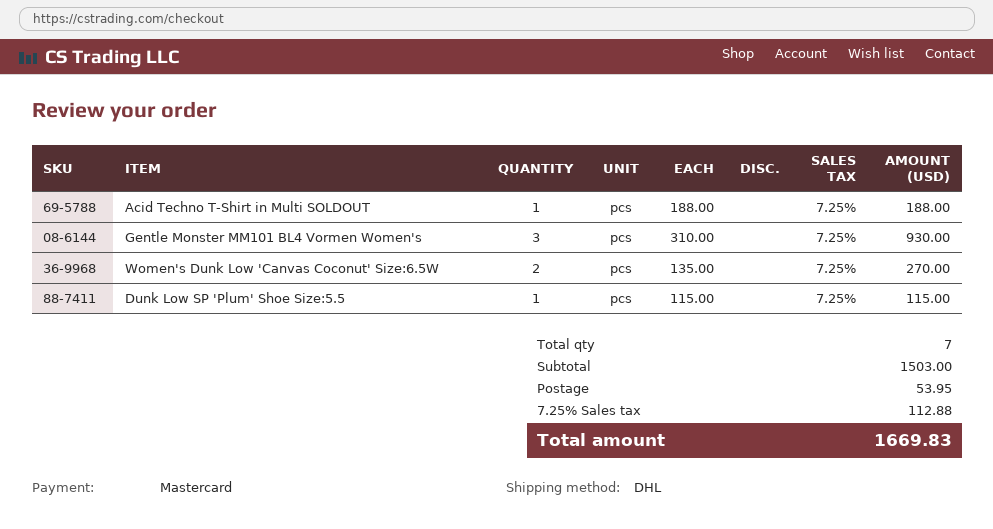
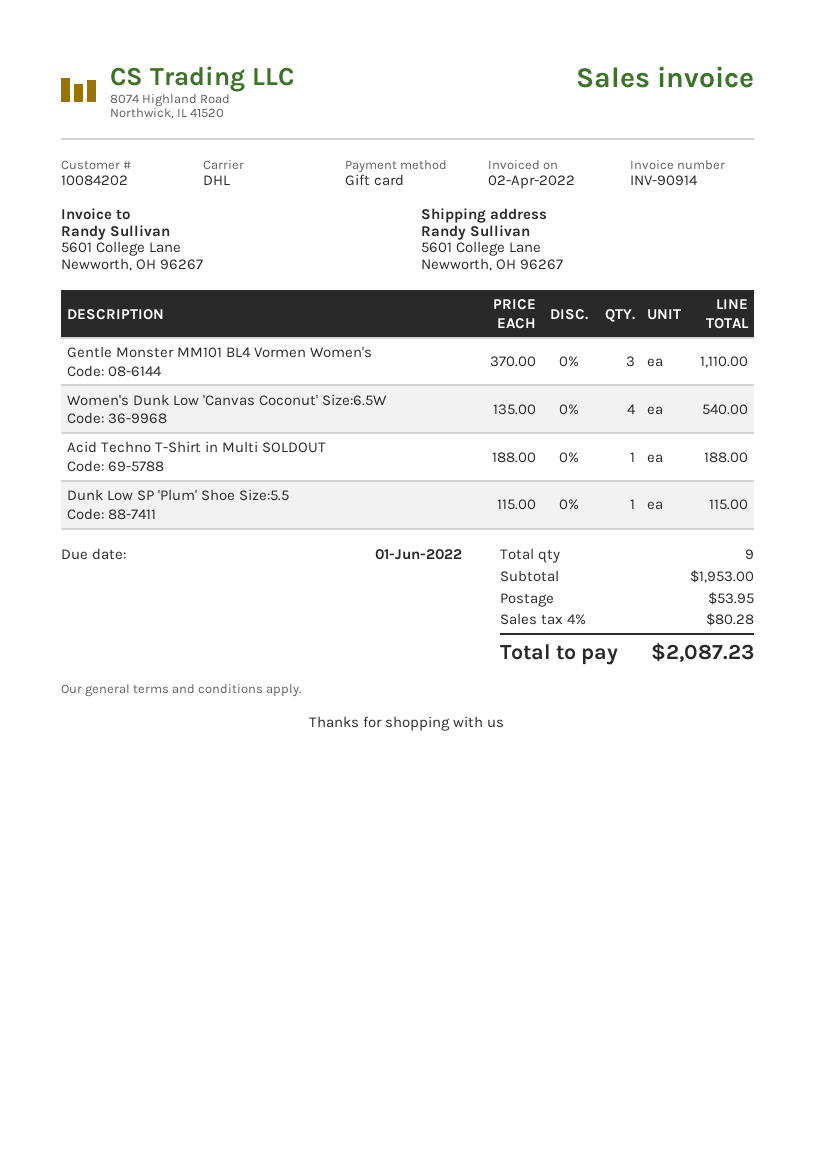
payment method: Mastercard -> gift card
Gentle Monster MM101 BL4 Vormen Women's: 3 x 310.00 = 930.00 -> 3 x 370.00 = 1110.00
Women's Dunk Low 'Canvas Coconut' Size:6.5W: 2 x 135.00 = 270.00 -> 4 x 135.00 = 540.00
total quantity: 7 -> 9
subtotal: 1503.00 -> 1953.00
tax: 7.25% = 112.88 -> 4% = 80.28
total: 1669.83 -> 2087.23

